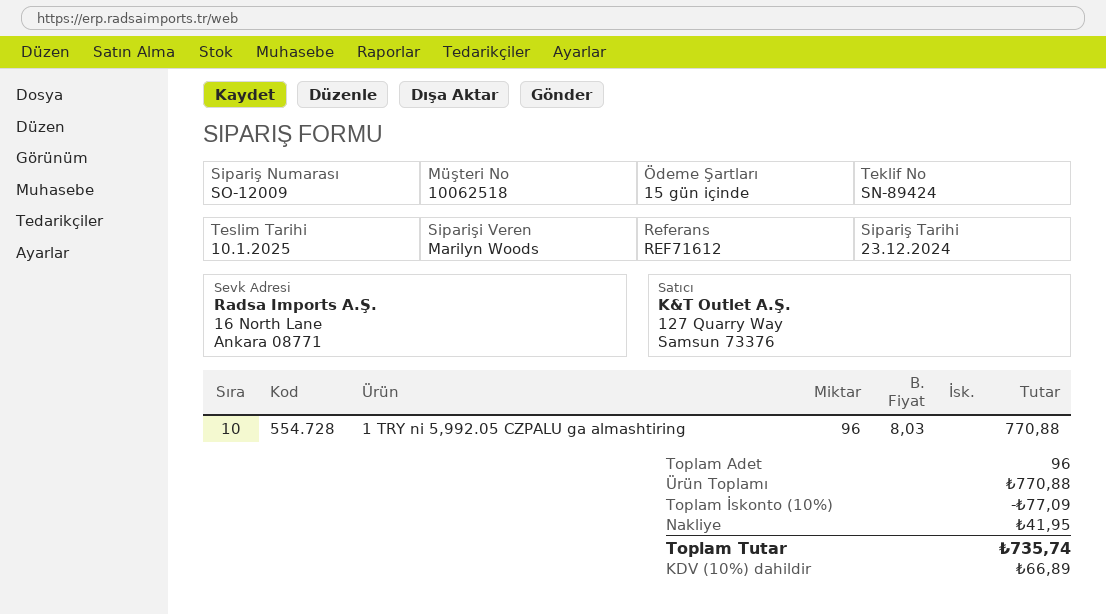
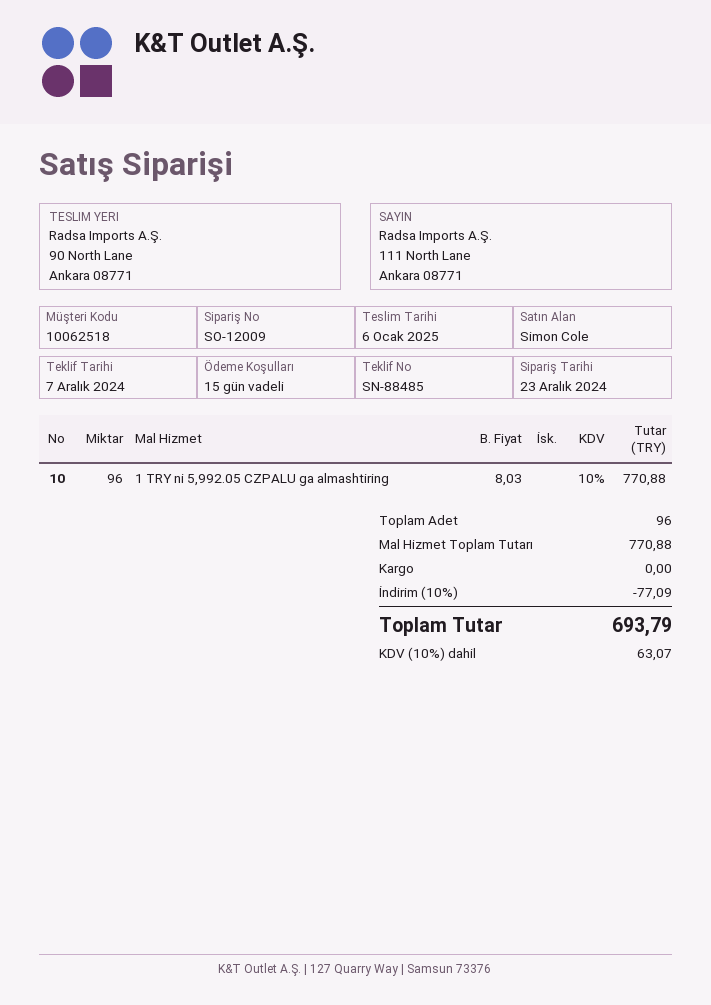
quote number: SN-89424 -> SN-88485
delivery date: 2025-01-10 -> 2025-01-06
ordered by: Marilyn Woods -> Simon Cole
ship to: 16 North Lane, Ankara 08771 -> 90 North Lane, Ankara 08771
shipping: 41.95 -> 0.00
tax: 10% = 66.89 -> 10% = 63.07
total: 735.74 -> 693.79

